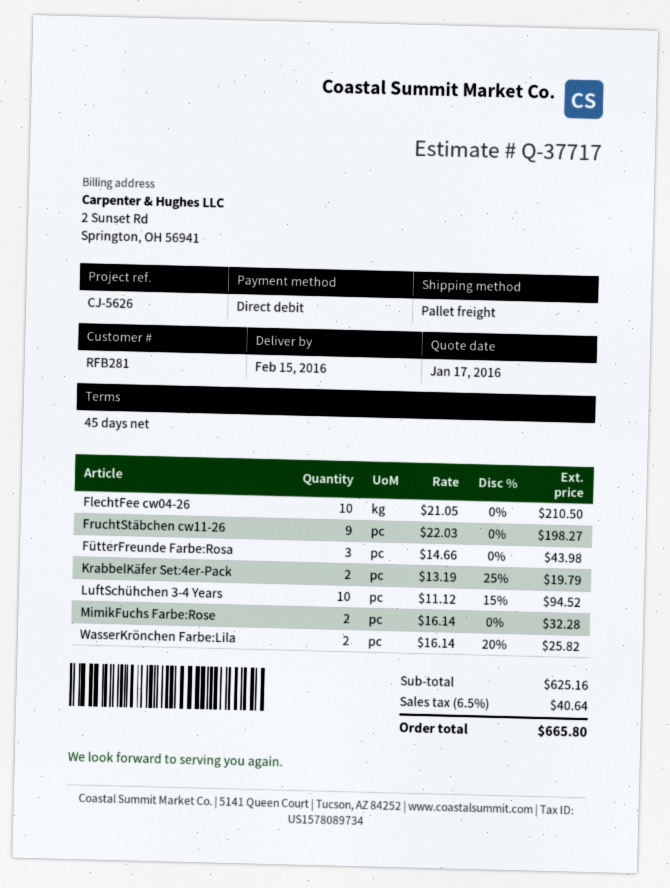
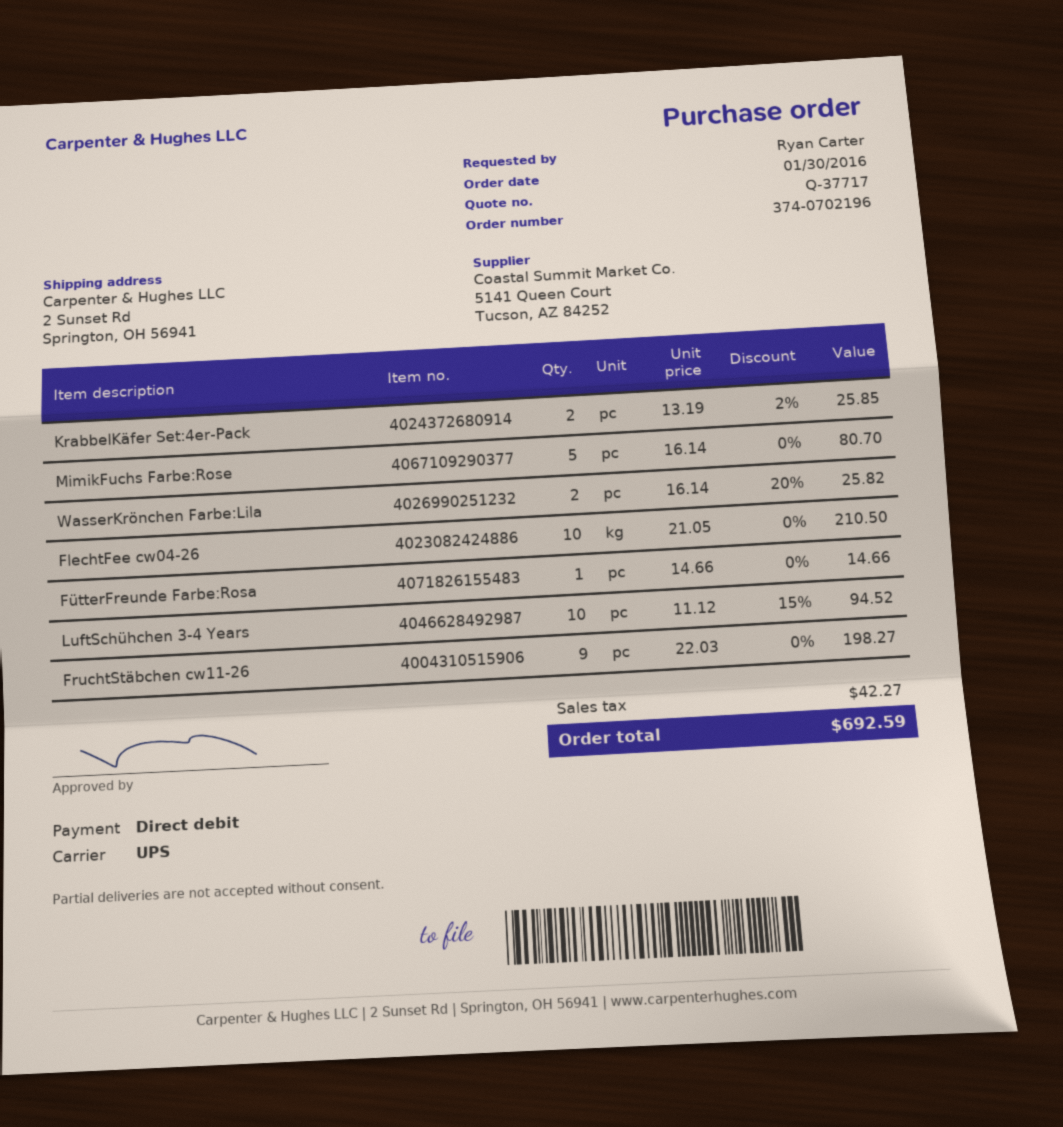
shipping method: pallet freight -> UPS
FütterFreunde Farbe:Rosa: 3 x 14.66 = 43.98 -> 1 x 14.66 = 14.66
KrabbelKäfer Set:4er-Pack: 2 x 13.19 - 25% = 19.79 -> 2 x 13.19 - 2% = 25.85
MimikFuchs Farbe:Rose: 2 x 16.14 = 32.28 -> 5 x 16.14 = 80.70
tax: 40.64 -> 42.27
total: 665.80 -> 692.59

